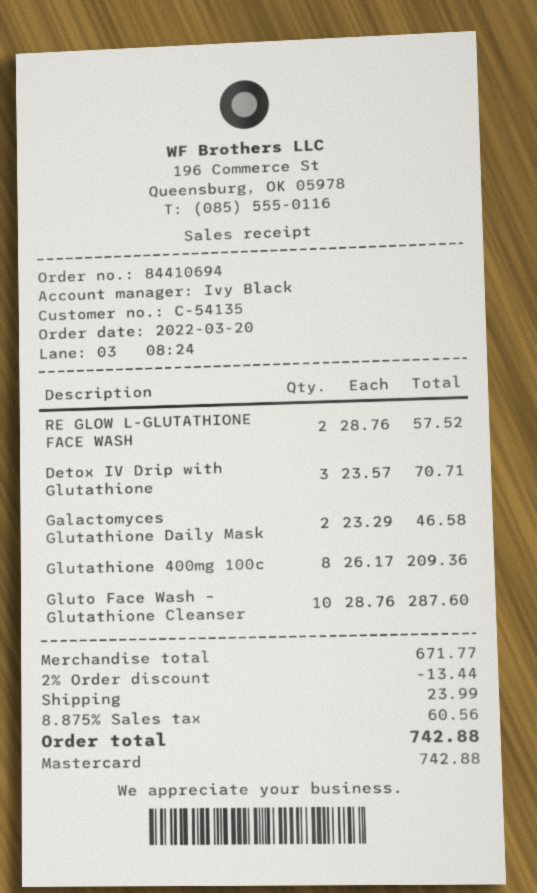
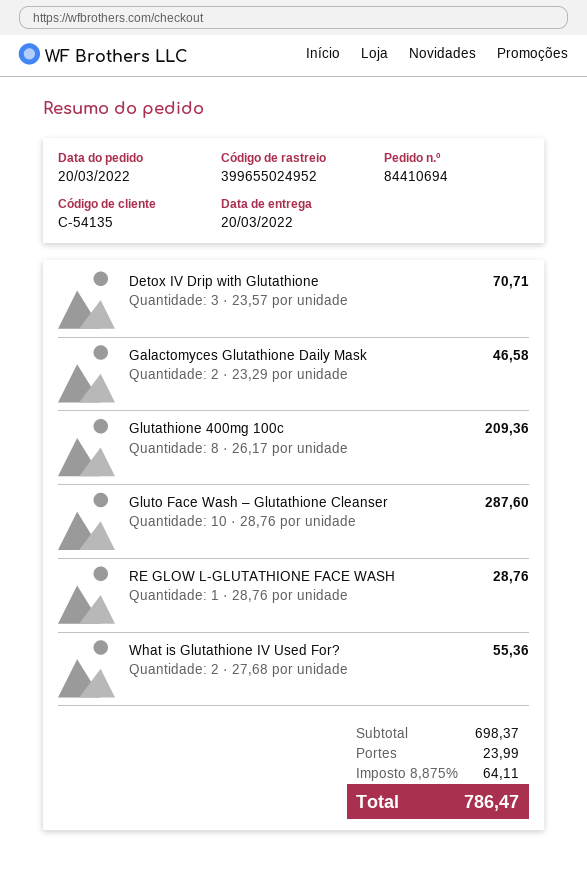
RE GLOW L-GLUTATHIONE FACE WASH: 2 x 28.76 = 57.52 -> 1 x 28.76 = 28.76
What is Glutathione IV Used For?: none -> 2 x 27.68 = 55.36
subtotal: 671.77 -> 698.37
discount: 2% = 13.44 -> none
tax: 8.875% = 60.56 -> 8.875% = 64.11
total: 742.88 -> 786.47

